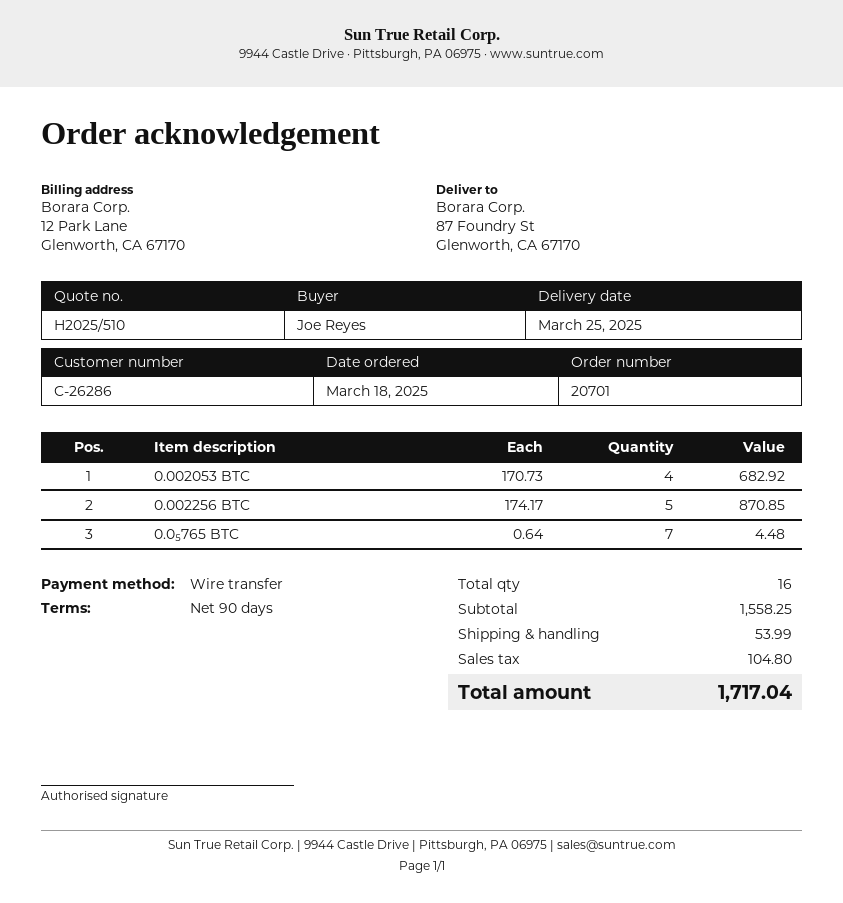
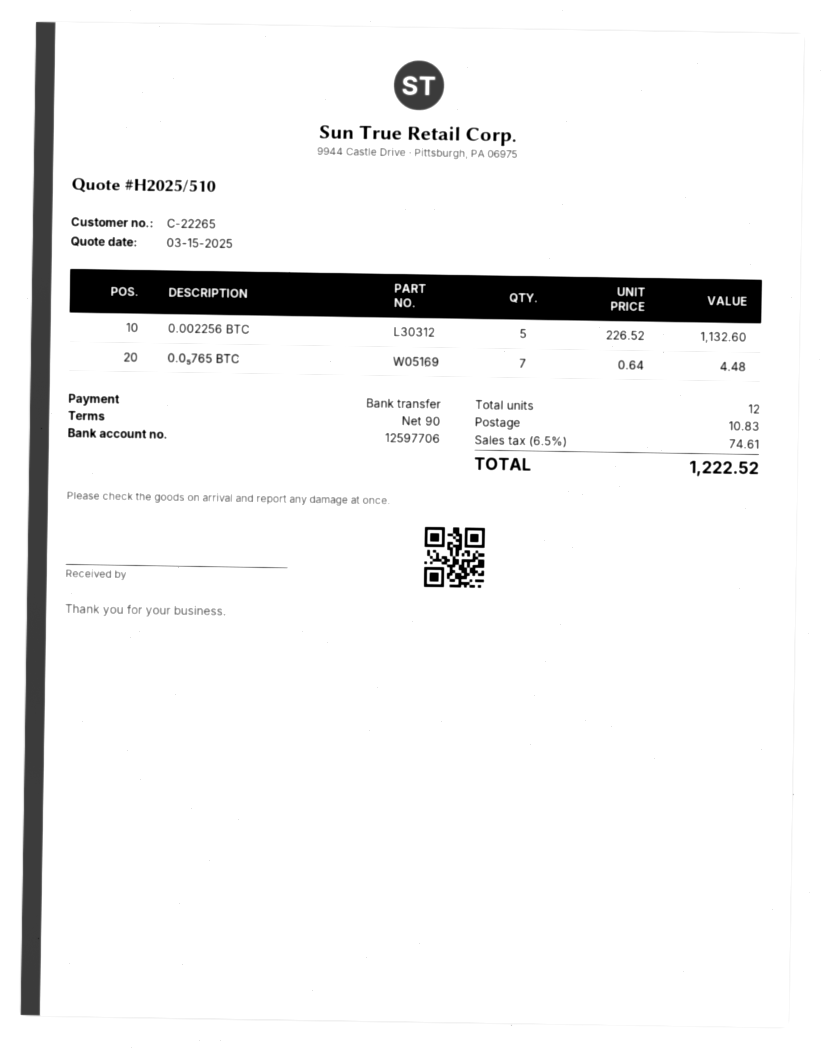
customer number: C-26286 -> C-22265
0.002053 BTC: 4 x 170.73 = 682.92 -> none
0.002256 BTC: 5 x 174.17 = 870.85 -> 5 x 226.52 = 1132.60
total quantity: 16 -> 12
shipping: 53.99 -> 10.83
tax: 104.80 -> 74.61
total: 1717.04 -> 1222.52

